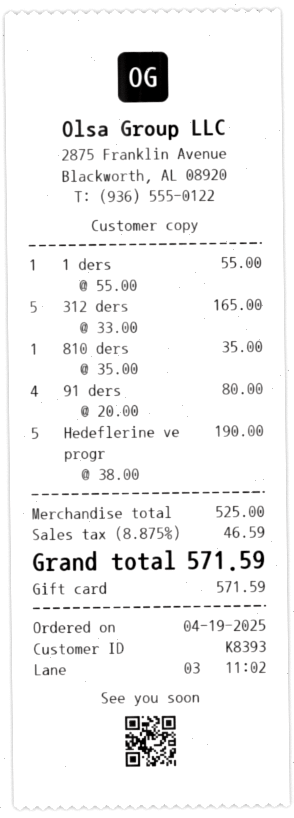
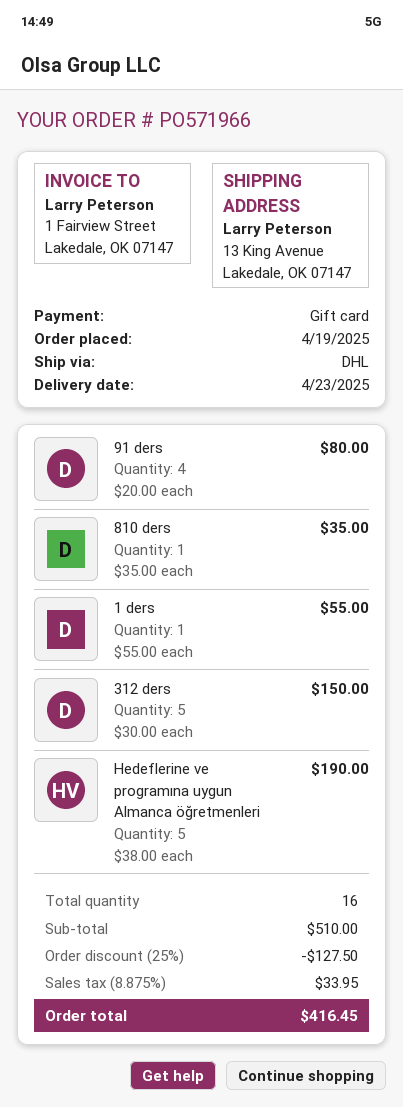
312 ders: 5 x 33.00 = 165.00 -> 5 x 30.00 = 150.00
subtotal: 525.00 -> 510.00
discount: none -> 25% = 127.50
tax: 8.875% = 46.59 -> 8.875% = 33.95
total: 571.59 -> 416.45

